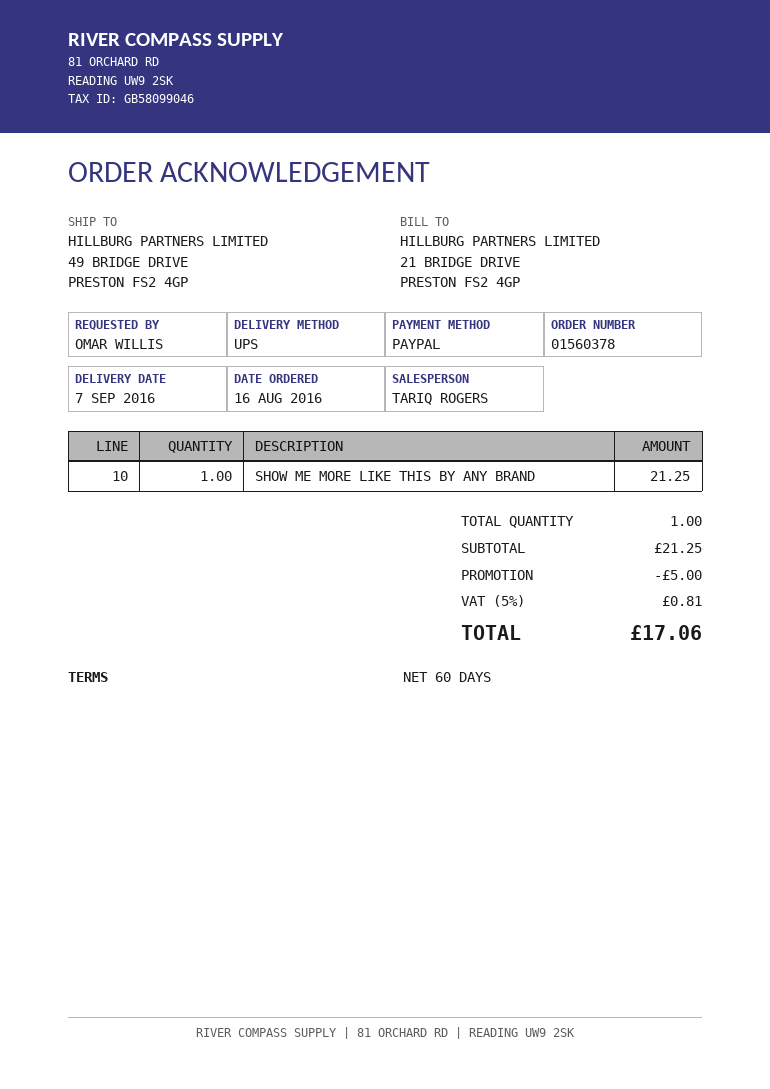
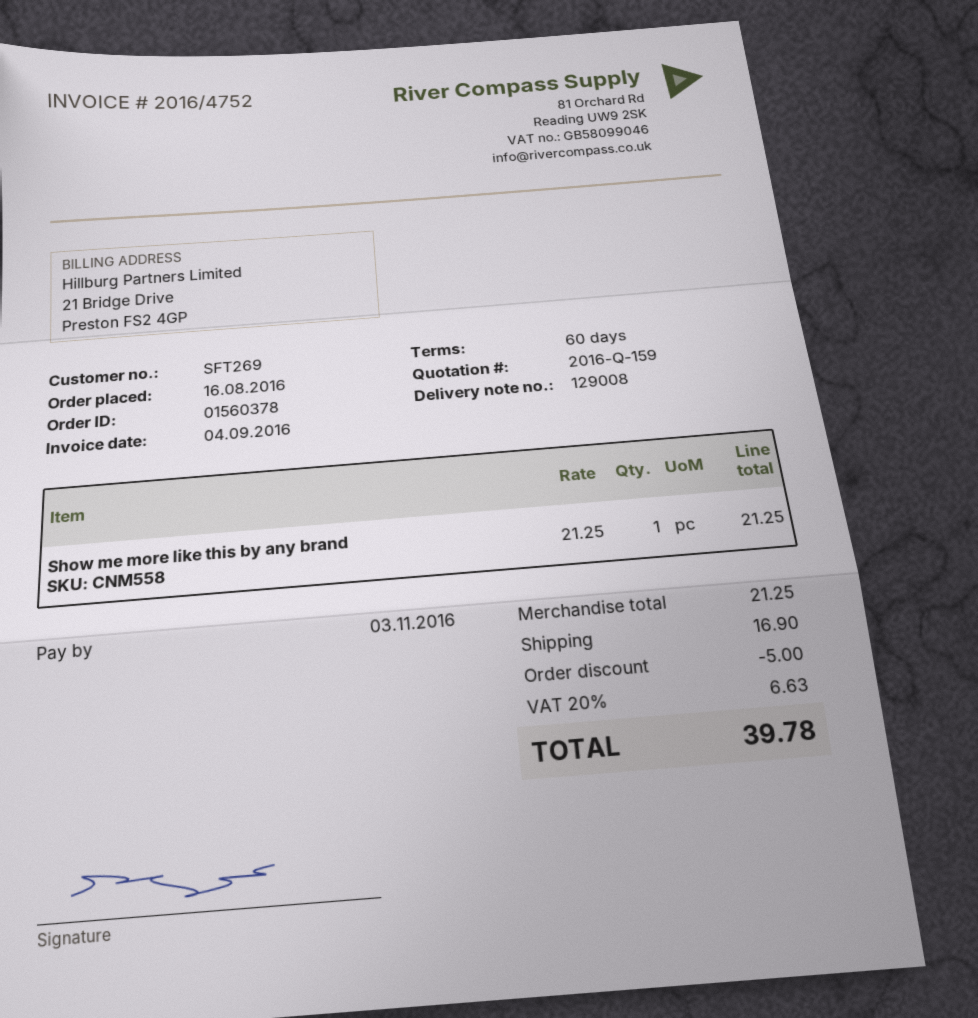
shipping: none -> 16.90
tax: 5% = 0.81 -> 20% = 6.63
total: 17.06 -> 39.78

